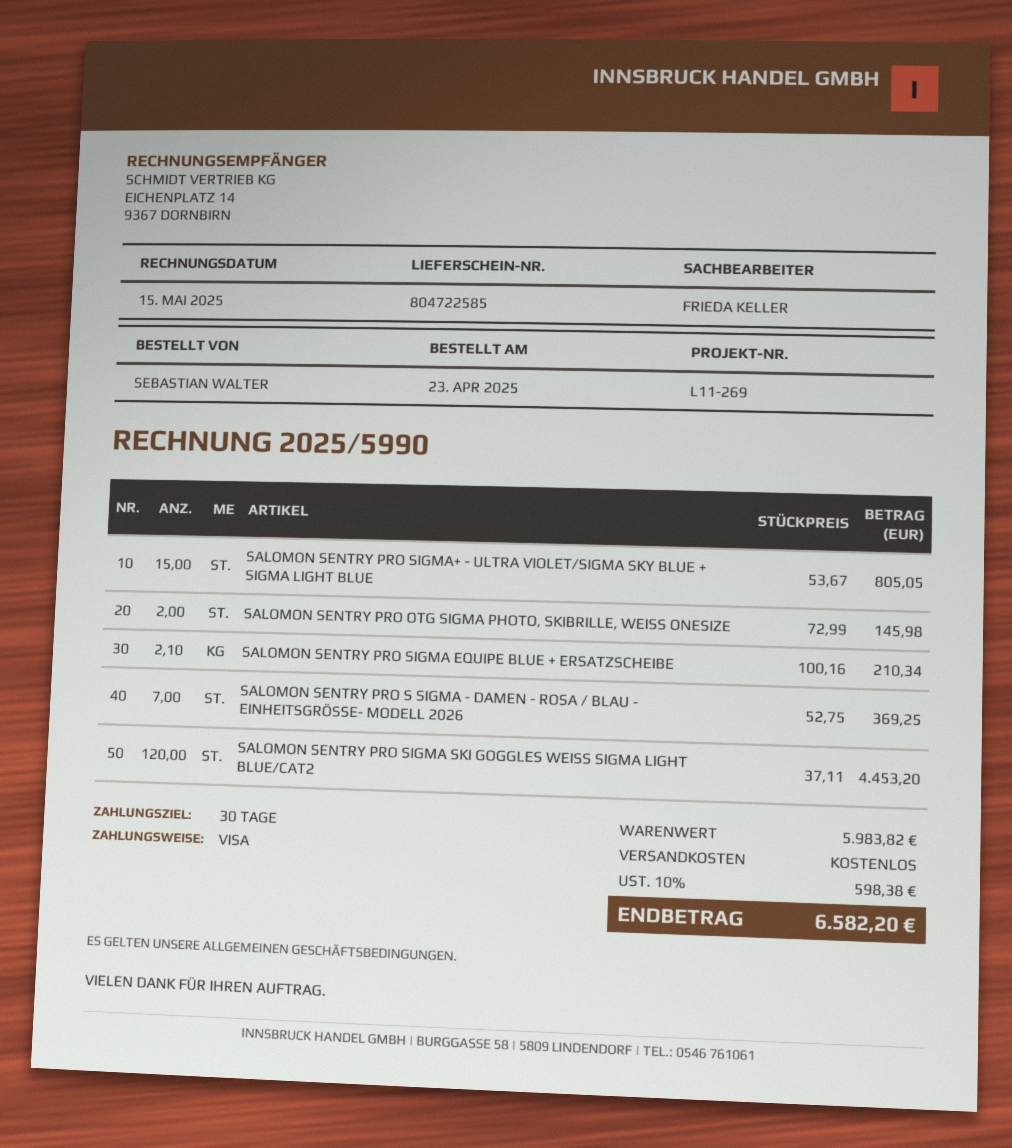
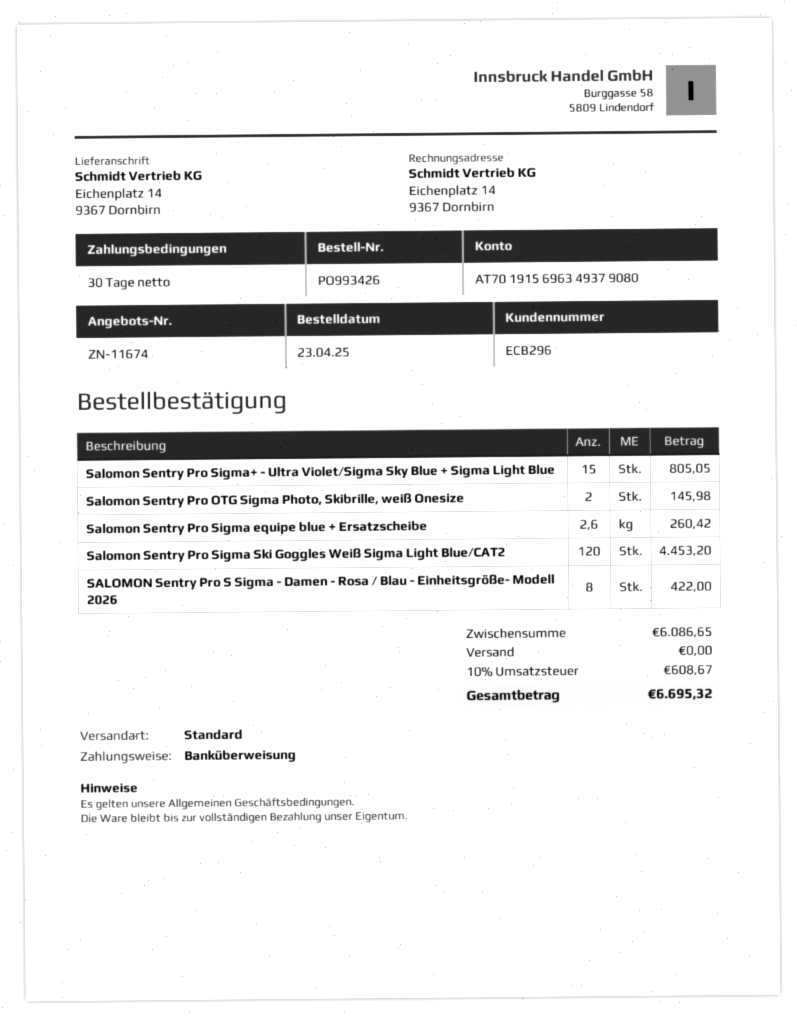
payment method: Visa -> bank transfer
SALOMON SENTRY PRO SIGMA EQUIPE BLUE + ERSATZSCHEIBE: 2.1 for 210.34 -> 2.6 for 260.42
SALOMON SENTRY PRO S SIGMA - DAMEN - ROSA / BLAU - EINHEITSGRÖSSE- MODELL 2026: 7 for 369.25 -> 8 for 422.00
subtotal: 5983.82 -> 6086.65
tax: 10% = 598.38 -> 10% = 608.67
total: 6582.20 -> 6695.32

